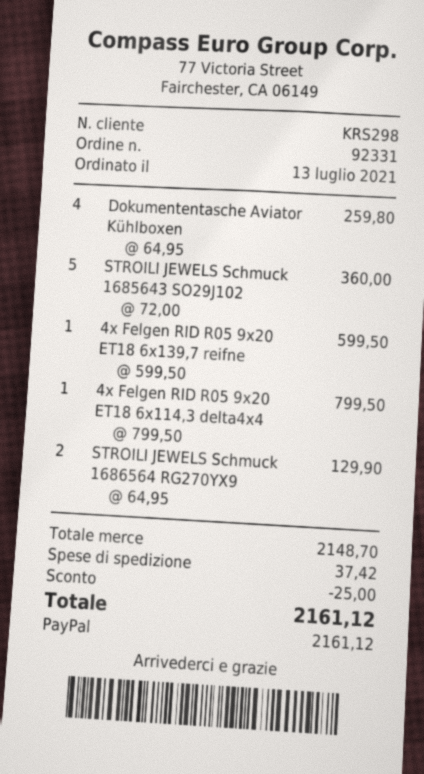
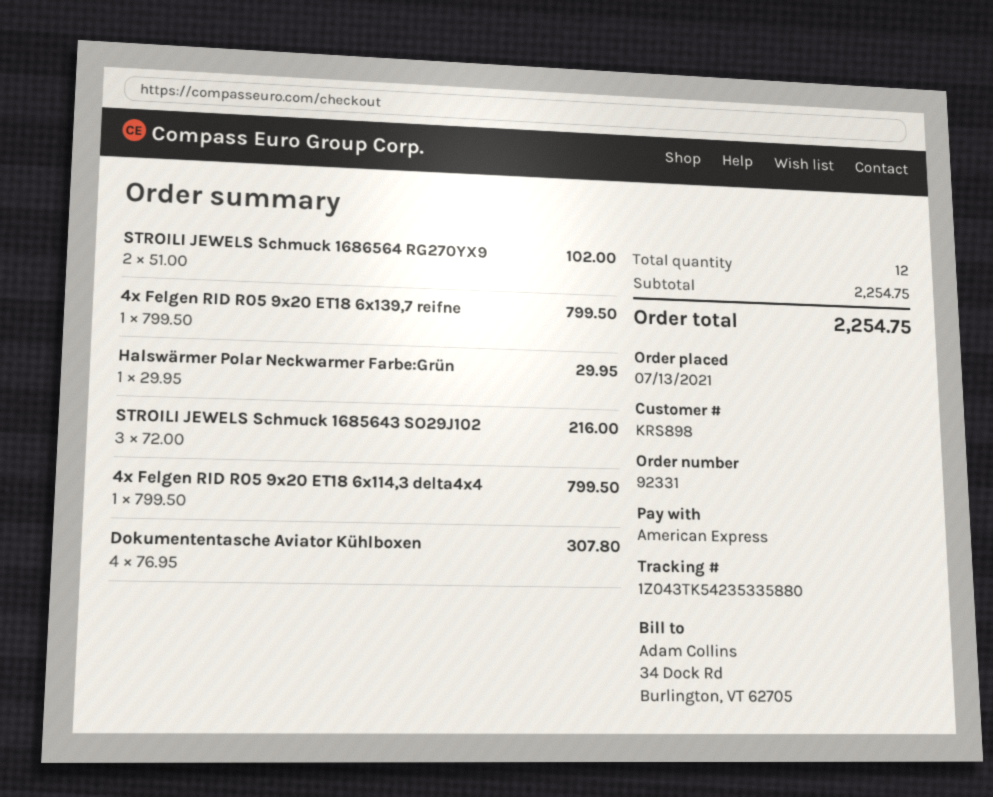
customer number: KRS298 -> KRS898
payment method: PayPal -> American Express
Dokumententasche Aviator Kühlboxen: 4 x 64.95 = 259.80 -> 4 x 76.95 = 307.80
STROILI JEWELS Schmuck 1685643 SO29J102: 5 x 72.00 = 360.00 -> 3 x 72.00 = 216.00
4x Felgen RID R05 9x20 ET18 6x139,7 reifne: 1 x 599.50 = 599.50 -> 1 x 799.50 = 799.50
STROILI JEWELS Schmuck 1686564 RG270YX9: 2 x 64.95 = 129.90 -> 2 x 51.00 = 102.00
Halswärmer Polar Neckwarmer Farbe:Grün: none -> 1 x 29.95 = 29.95
subtotal: 2148.70 -> 2254.75
discount: 25.00 -> none
shipping: 37.42 -> none
total: 2161.12 -> 2254.75

